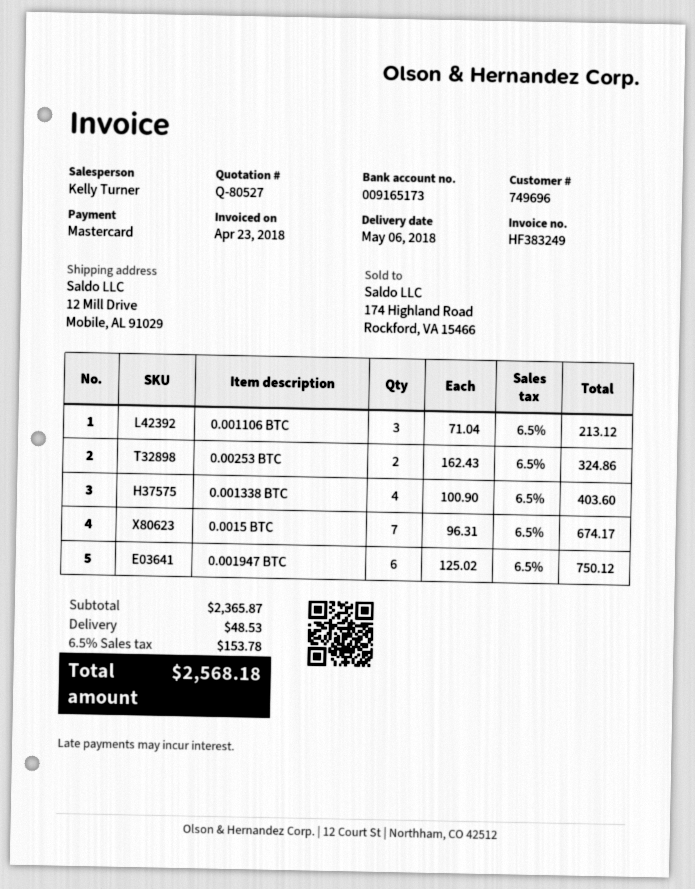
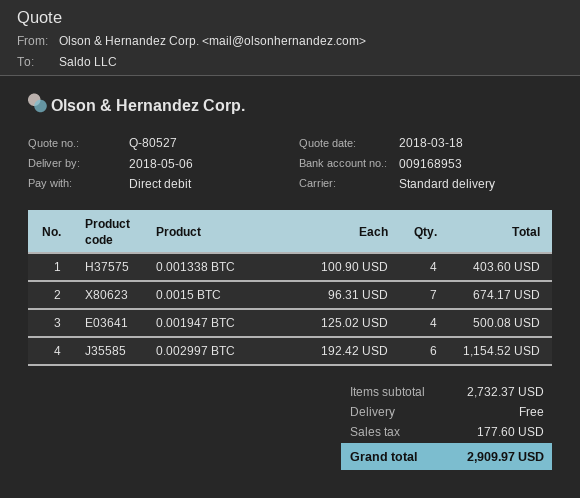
payment method: Mastercard -> direct debit
bank account: 009165173 -> 009168953
0.001106 BTC: 3 x 71.04 = 213.12 -> none
0.00253 BTC: 2 x 162.43 = 324.86 -> none
0.001947 BTC: 6 x 125.02 = 750.12 -> 4 x 125.02 = 500.08
0.002997 BTC: none -> 6 x 192.42 = 1154.52
subtotal: 2365.87 -> 2732.37
shipping: 48.53 -> 0.00
tax: 153.78 -> 177.60
total: 2568.18 -> 2909.97

